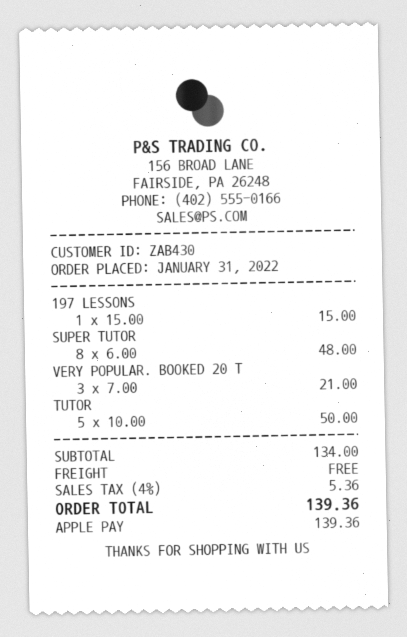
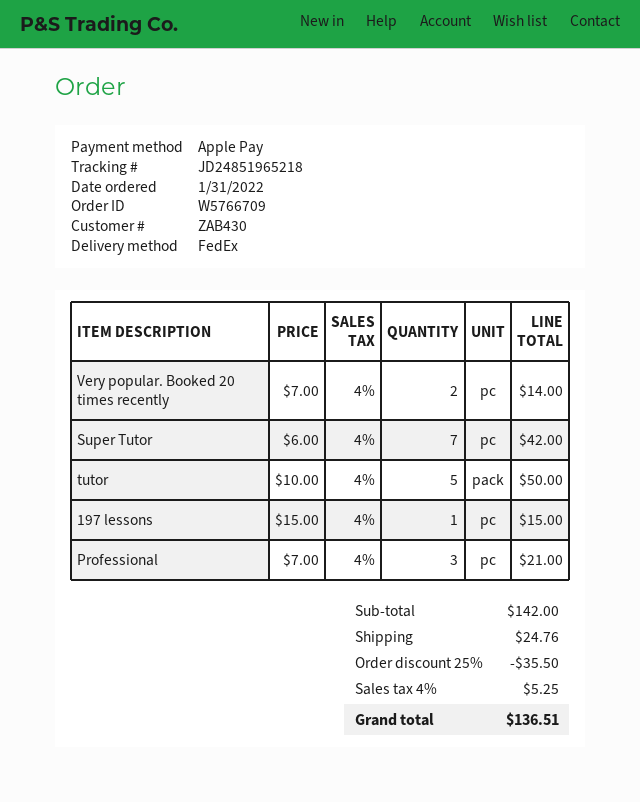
SUPER TUTOR: 8 x 6.00 = 48.00 -> 7 x 6.00 = 42.00
VERY POPULAR. BOOKED 20 T: 3 x 7.00 = 21.00 -> 2 x 7.00 = 14.00
Professional: none -> 3 x 7.00 = 21.00
subtotal: 134.00 -> 142.00
discount: none -> 25% = 35.50
shipping: 0.00 -> 24.76
tax: 4% = 5.36 -> 4% = 5.25
total: 139.36 -> 136.51

